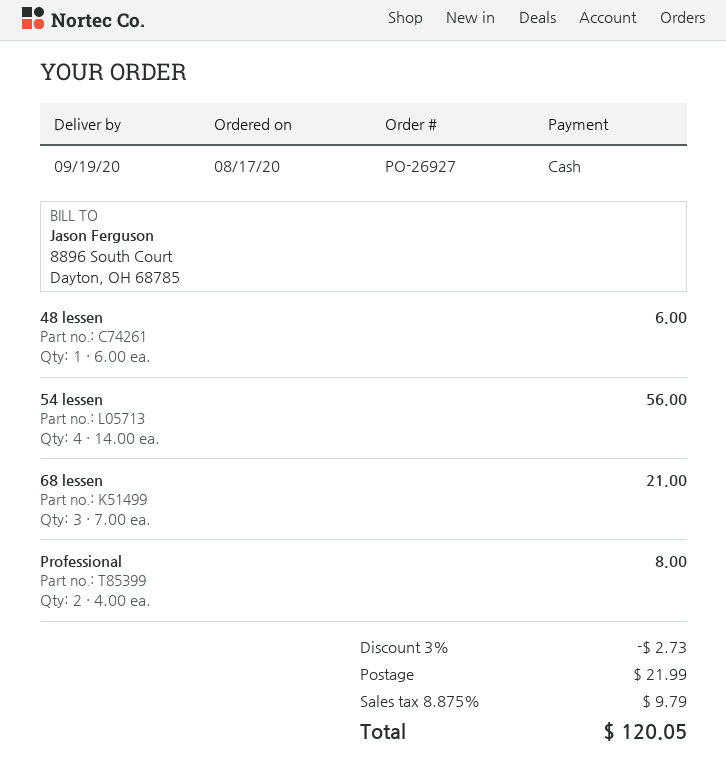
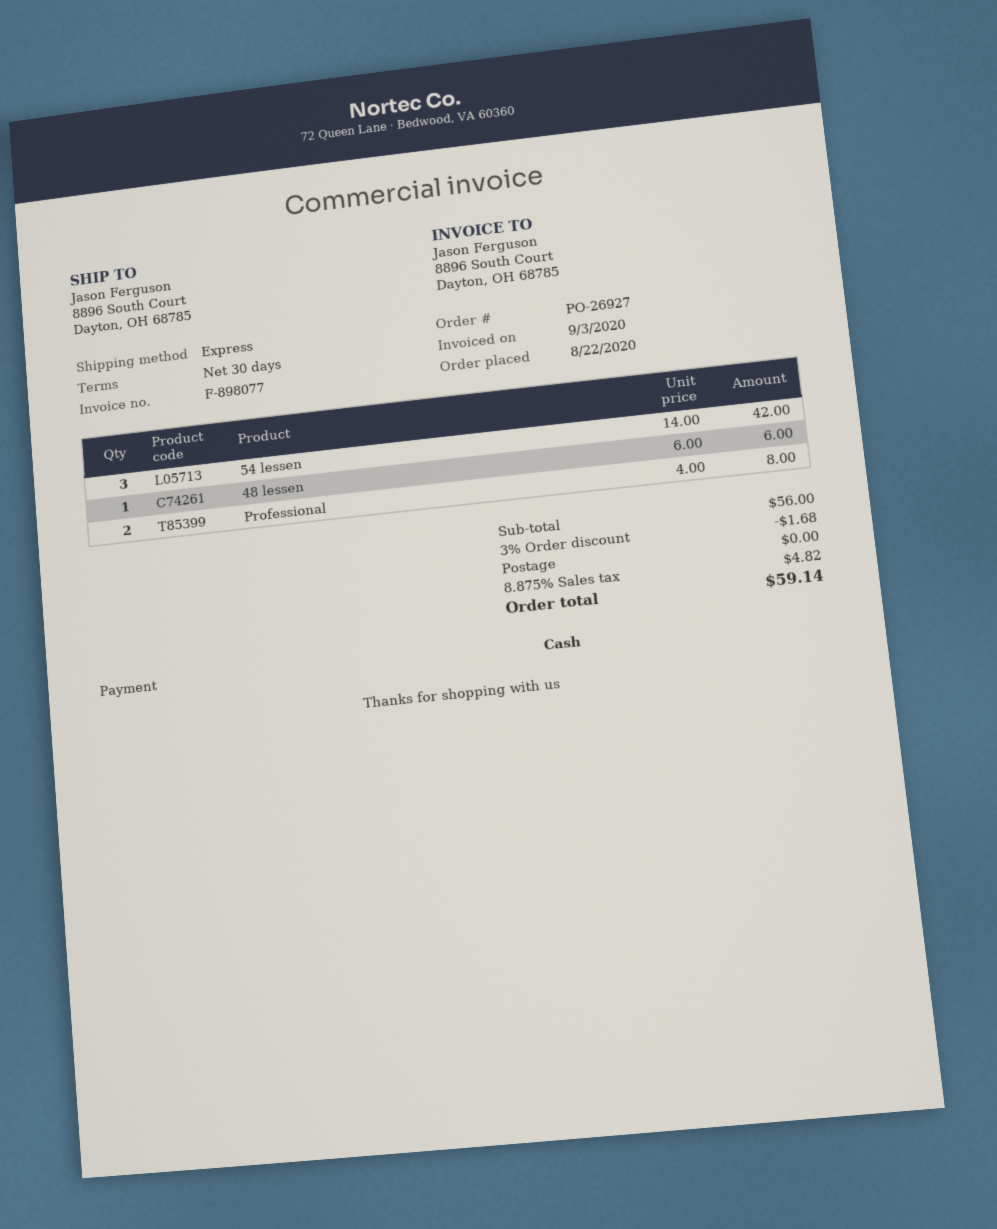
order date: 2020-08-17 -> 2020-08-22
54 lessen: 4 x 14.00 = 56.00 -> 3 x 14.00 = 42.00
68 lessen: 3 x 7.00 = 21.00 -> none
discount: 3% = 2.73 -> 3% = 1.68
shipping: 21.99 -> 0.00
tax: 8.875% = 9.79 -> 8.875% = 4.82
total: 120.05 -> 59.14

